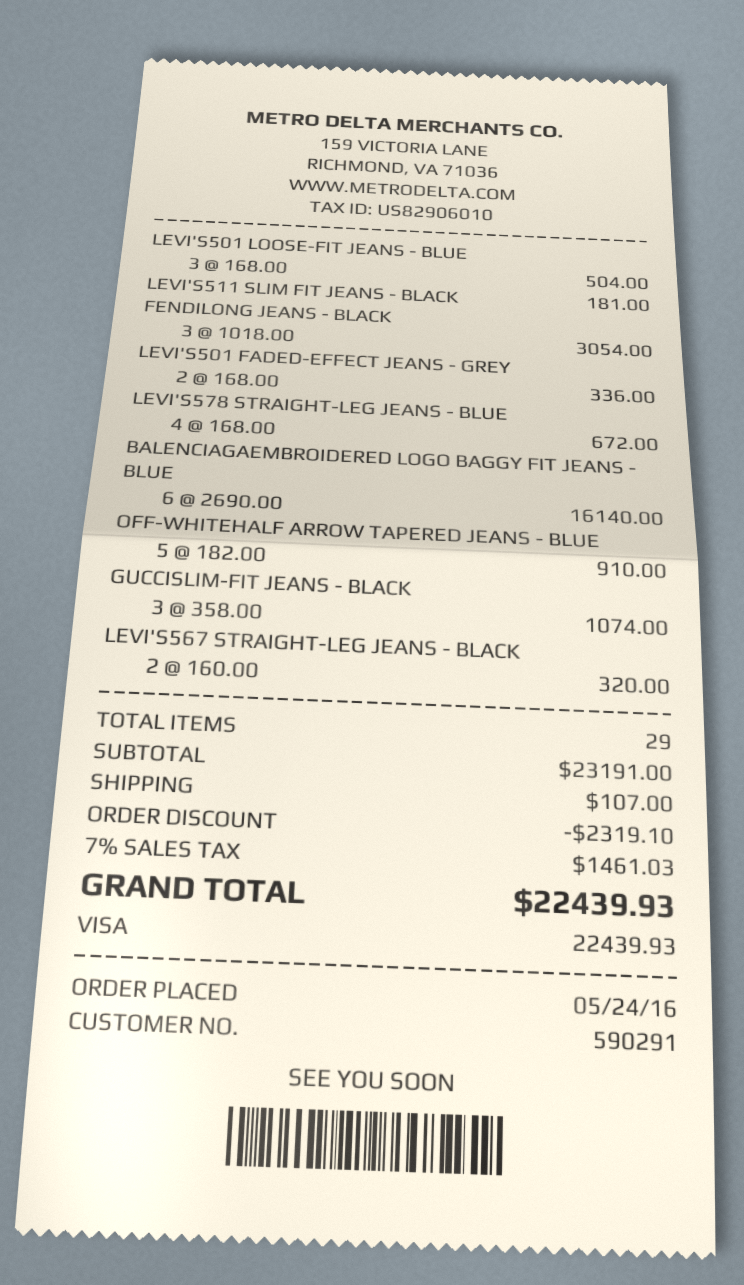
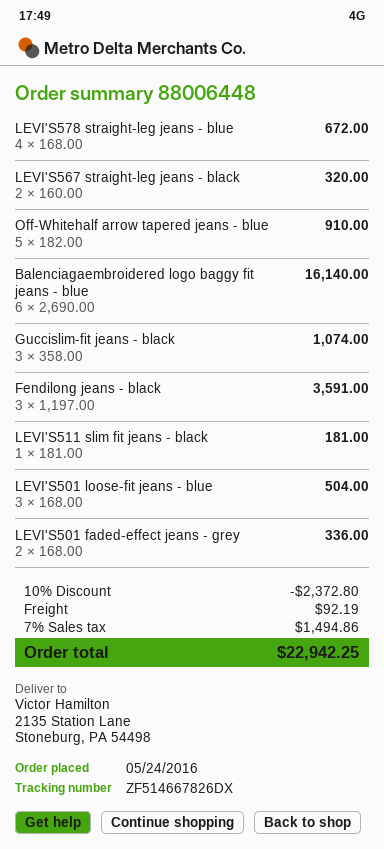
FENDILONG JEANS - BLACK: 3 x 1018.00 = 3054.00 -> 3 x 1197.00 = 3591.00
discount: 2319.10 -> 2372.80
shipping: 107.00 -> 92.19
tax: 7% = 1461.03 -> 7% = 1494.86
total: 22439.93 -> 22942.25

